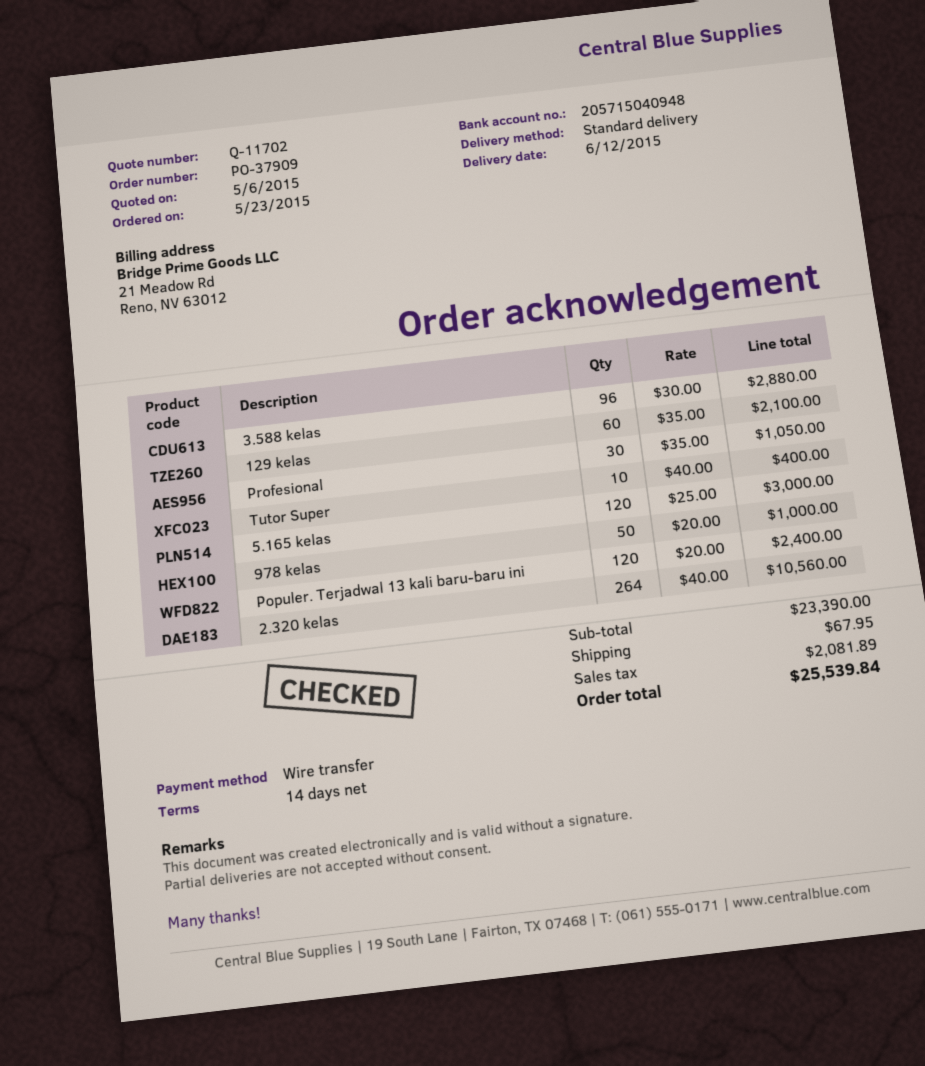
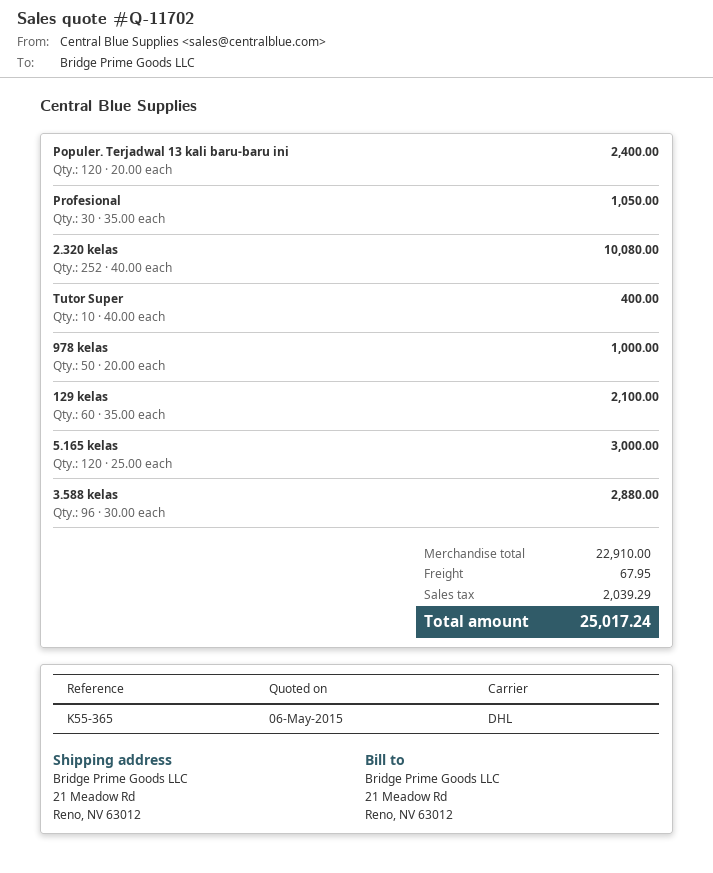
shipping method: standard -> DHL
2.320 kelas: 264 x 40.00 = 10560.00 -> 252 x 40.00 = 10080.00
subtotal: 23390.00 -> 22910.00
tax: 2081.89 -> 2039.29
total: 25539.84 -> 25017.24

